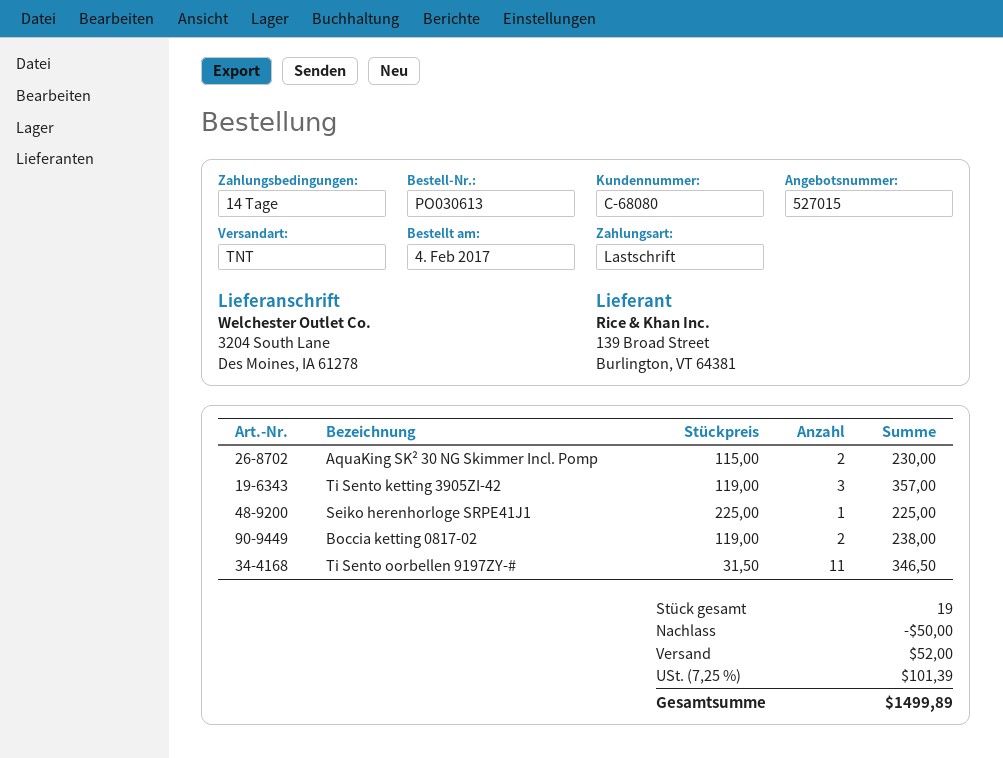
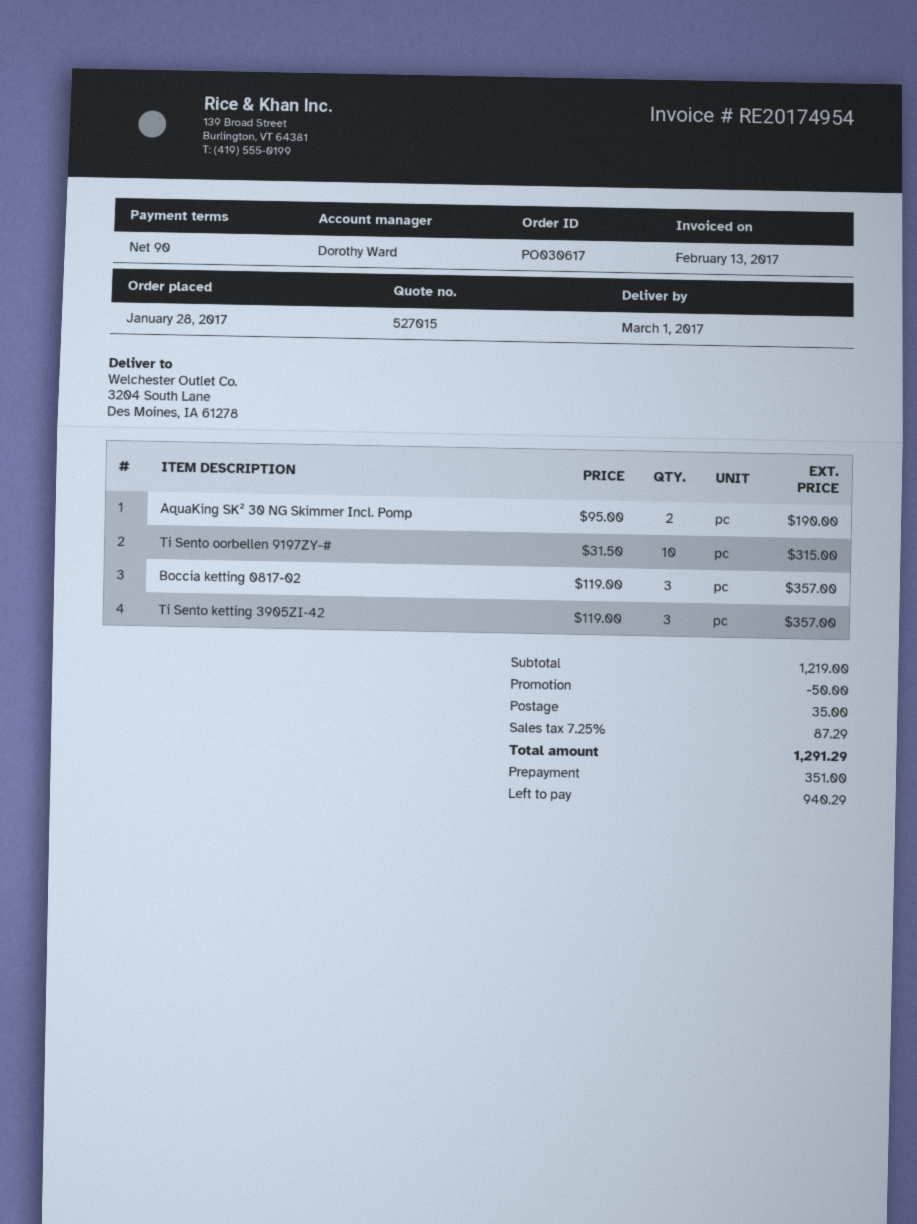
order number: PO030613 -> PO030617
order date: 2017-02-04 -> 2017-01-28
payment terms: 14 days -> 90 days
AquaKing SK² 30 NG Skimmer Incl. Pomp: 2 x 115.00 = 230.00 -> 2 x 95.00 = 190.00
Seiko herenhorloge SRPE41J1: 1 x 225.00 = 225.00 -> none
Boccia ketting 0817-02: 2 x 119.00 = 238.00 -> 3 x 119.00 = 357.00
Ti Sento oorbellen 9197ZY-#: 11 x 31.50 = 346.50 -> 10 x 31.50 = 315.00
shipping: 52.00 -> 35.00
tax: 7.25% = 101.39 -> 7.25% = 87.29
total: 1499.89 -> 1291.29

